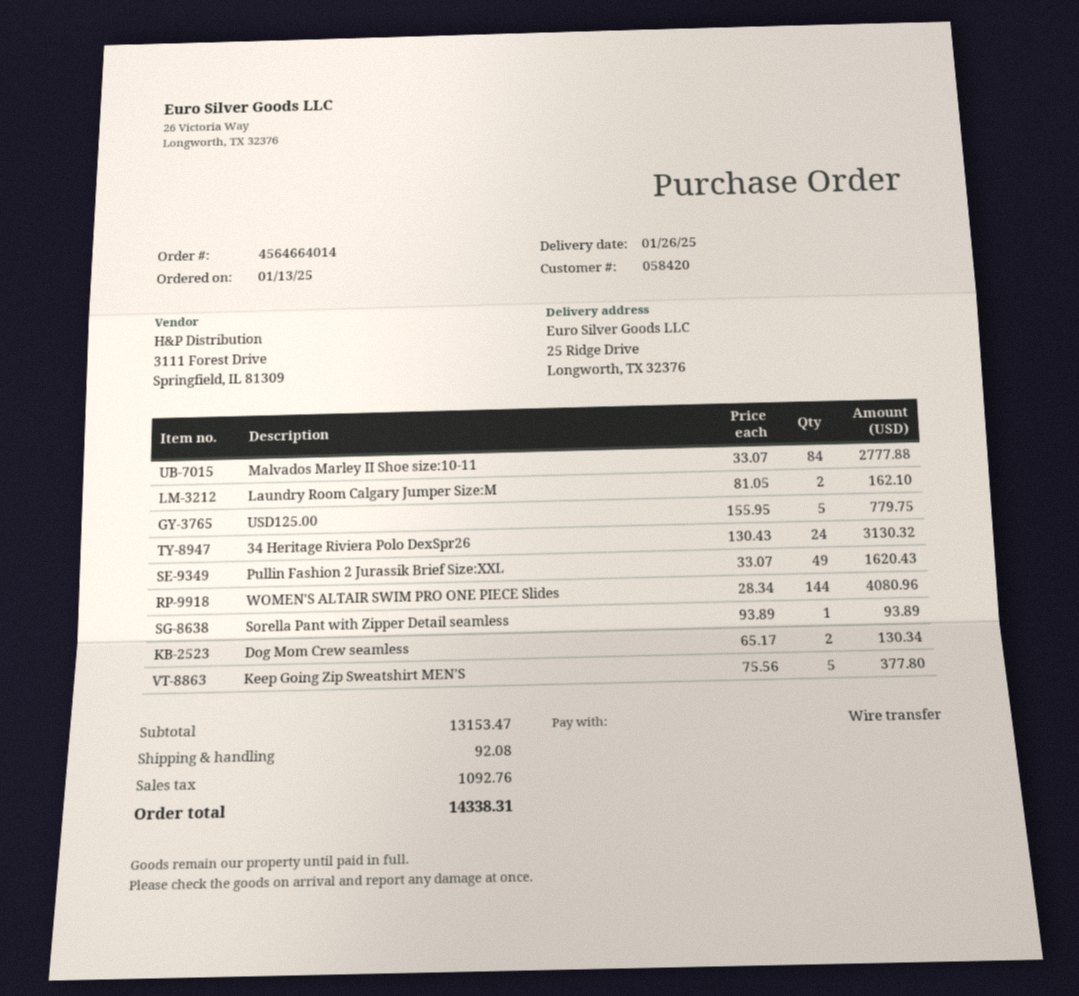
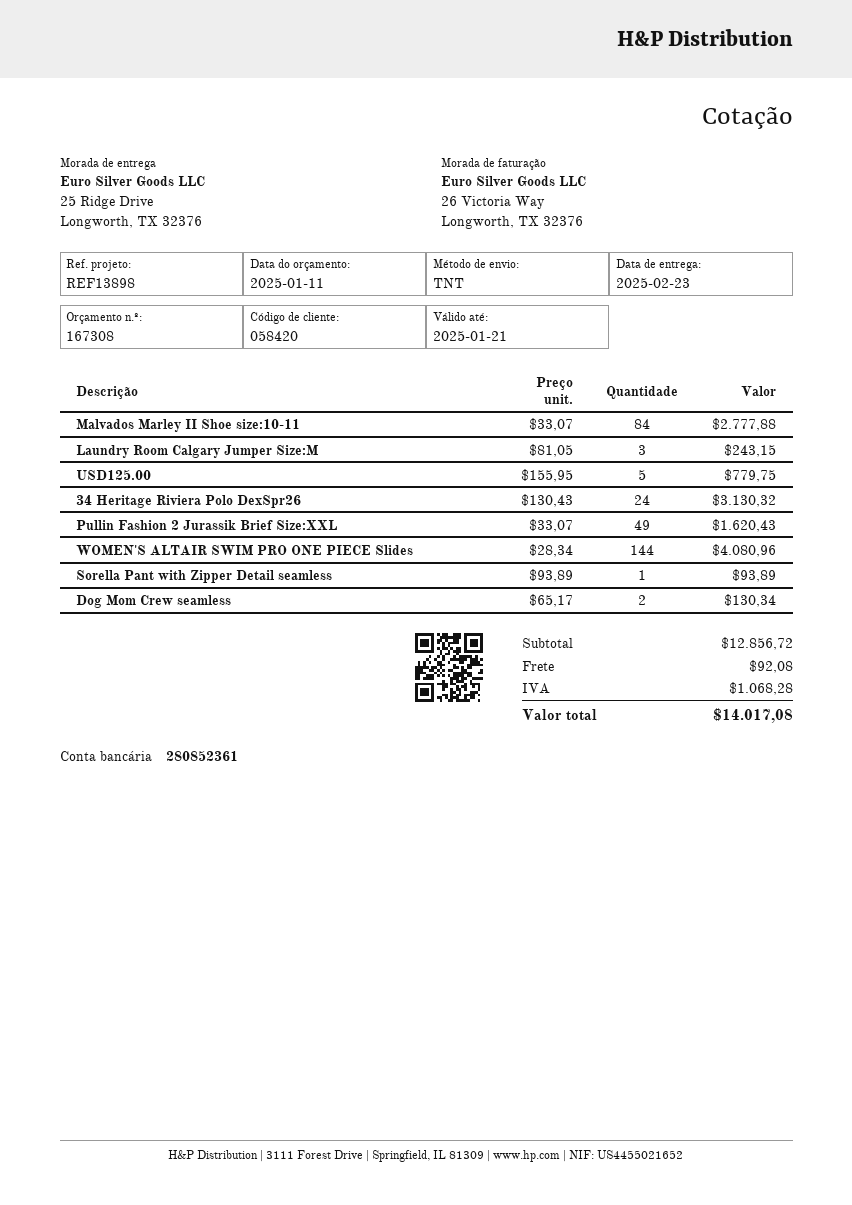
delivery date: 2025-01-26 -> 2025-02-23
Laundry Room Calgary Jumper Size:M: 2 x 81.05 = 162.10 -> 3 x 81.05 = 243.15
Keep Going Zip Sweatshirt MEN'S: 5 x 75.56 = 377.80 -> none
subtotal: 13153.47 -> 12856.72
tax: 1092.76 -> 1068.28
total: 14338.31 -> 14017.08

